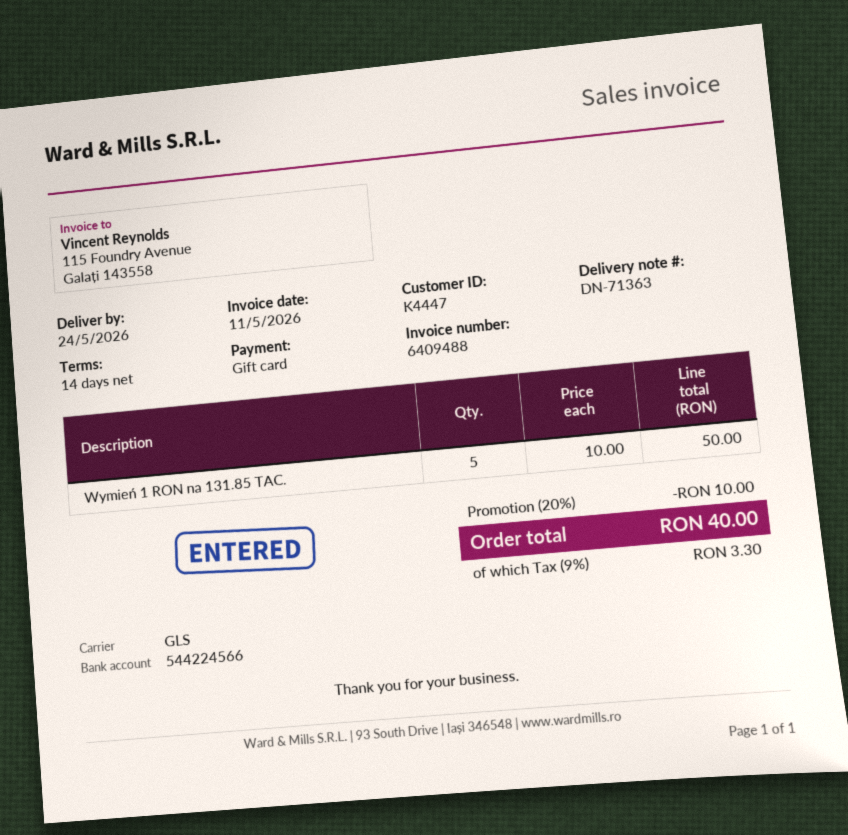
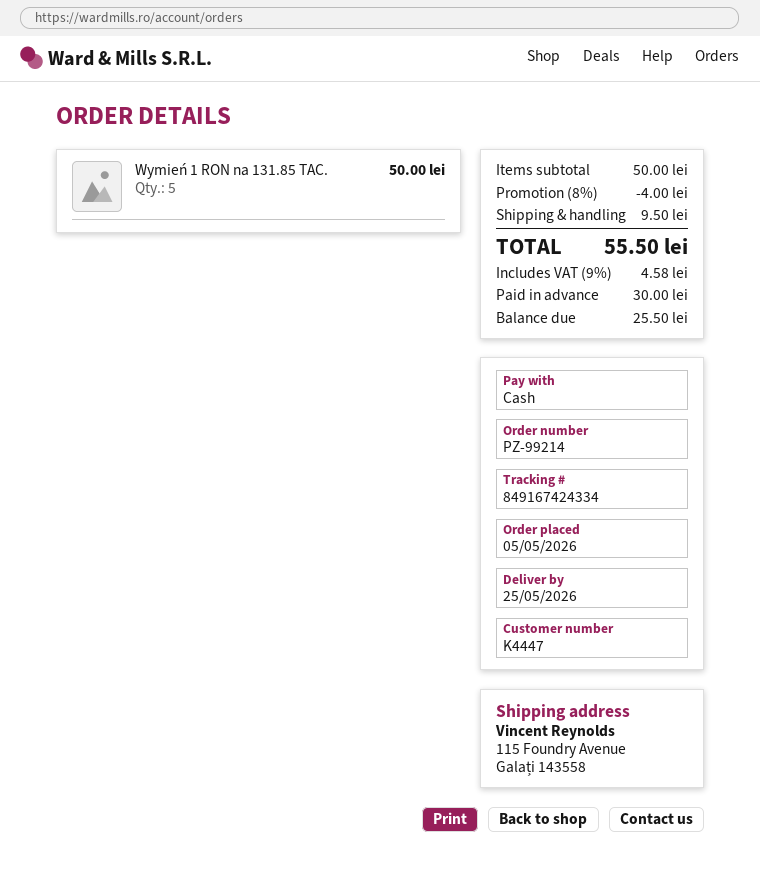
delivery date: 2026-05-24 -> 2026-05-25
payment method: gift card -> cash
discount: 20% = 10.00 -> 8% = 4.00
shipping: none -> 9.50
tax: 9% = 3.30 -> 9% = 4.58
total: 40.00 -> 55.50

